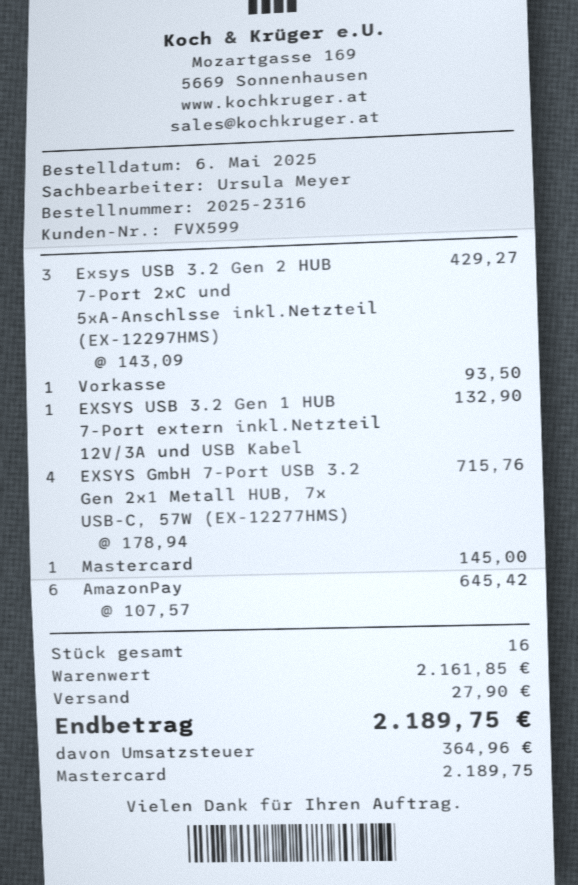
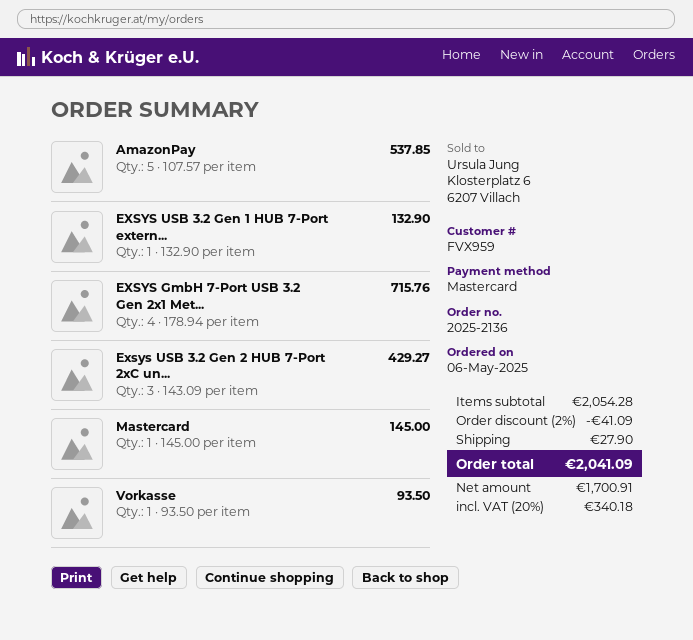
order number: 2025-2316 -> 2025-2136
customer number: FVX599 -> FVX959
AmazonPay: 6 x 107.57 = 645.42 -> 5 x 107.57 = 537.85
subtotal: 2161.85 -> 2054.28
discount: none -> 2% = 41.09
tax: 364.96 -> 340.18
total: 2189.75 -> 2041.09

